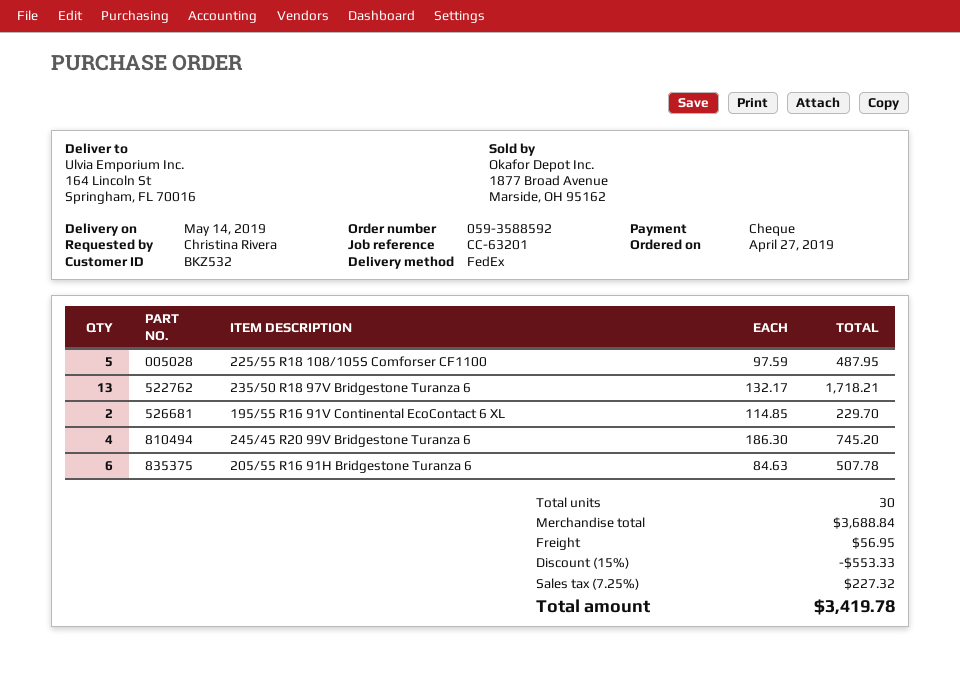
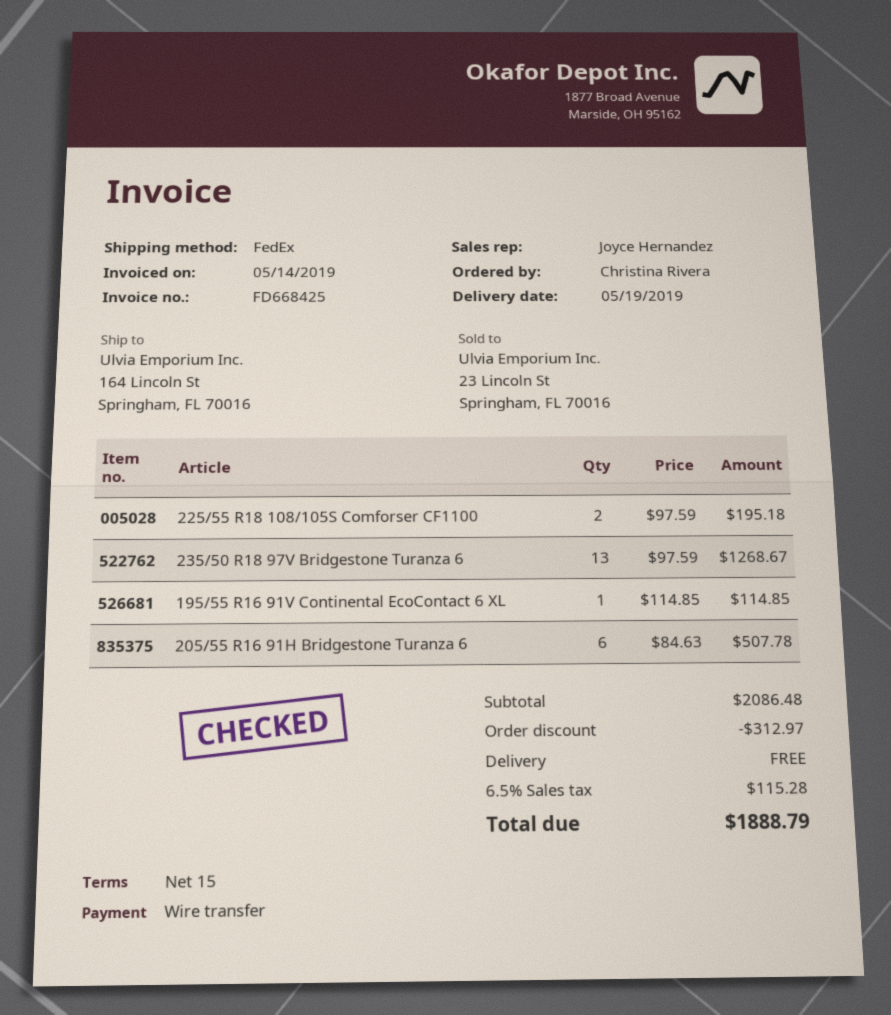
delivery date: 2019-05-14 -> 2019-05-19
payment method: cheque -> bank transfer
225/55 R18 108/105S Comforser CF1100: 5 x 97.59 = 487.95 -> 2 x 97.59 = 195.18
235/50 R18 97V Bridgestone Turanza 6: 13 x 132.17 = 1718.21 -> 13 x 97.59 = 1268.67
195/55 R16 91V Continental EcoContact 6 XL: 2 x 114.85 = 229.70 -> 1 x 114.85 = 114.85
245/45 R20 99V Bridgestone Turanza 6: 4 x 186.30 = 745.20 -> none
subtotal: 3688.84 -> 2086.48
discount: 553.33 -> 312.97
shipping: 56.95 -> 0.00
tax: 7.25% = 227.32 -> 6.5% = 115.28
total: 3419.78 -> 1888.79

